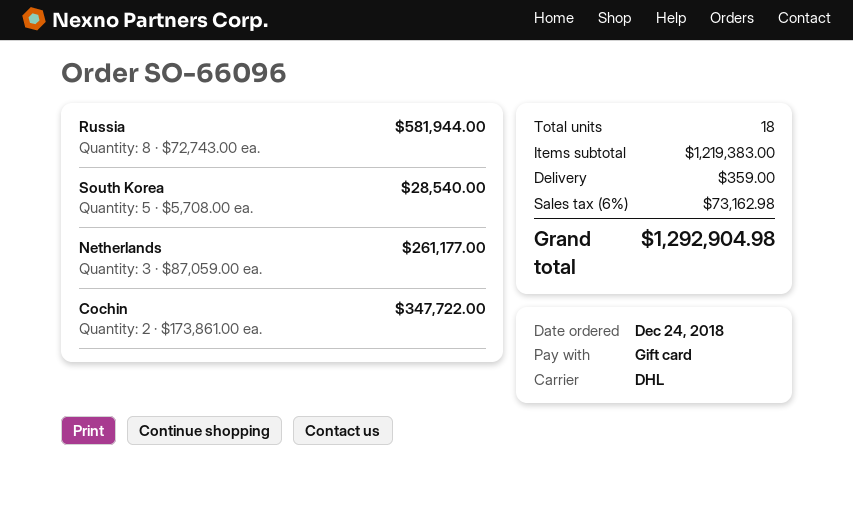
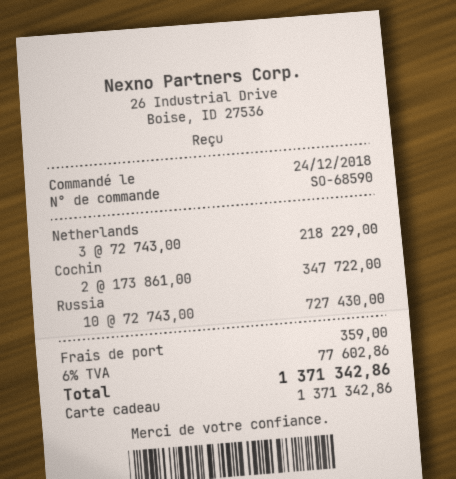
order number: SO-66096 -> SO-68590
Russia: 8 x 72743.00 = 581944.00 -> 10 x 72743.00 = 727430.00
South Korea: 5 x 5708.00 = 28540.00 -> none
Netherlands: 3 x 87059.00 = 261177.00 -> 3 x 72743.00 = 218229.00
tax: 6% = 73162.98 -> 6% = 77602.86
total: 1292904.98 -> 1371342.86

